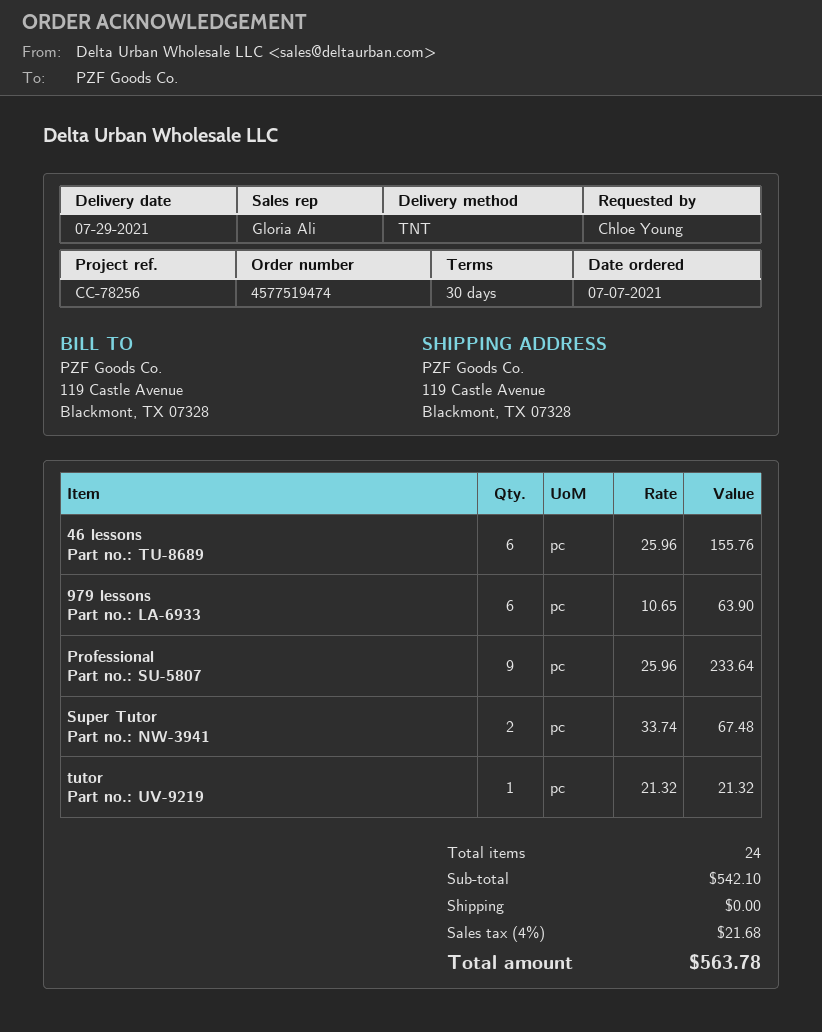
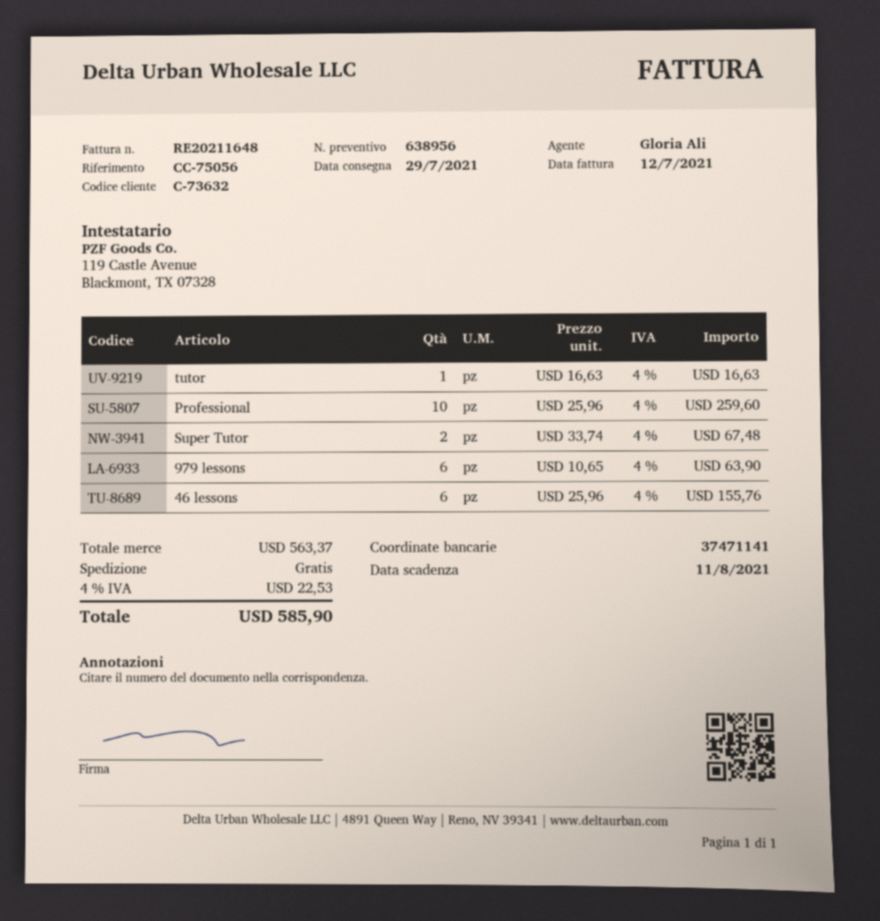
reference: CC-78256 -> CC-75056
Professional: 9 x 25.96 = 233.64 -> 10 x 25.96 = 259.60
tutor: 1 x 21.32 = 21.32 -> 1 x 16.63 = 16.63
subtotal: 542.10 -> 563.37
tax: 4% = 21.68 -> 4% = 22.53
total: 563.78 -> 585.90

